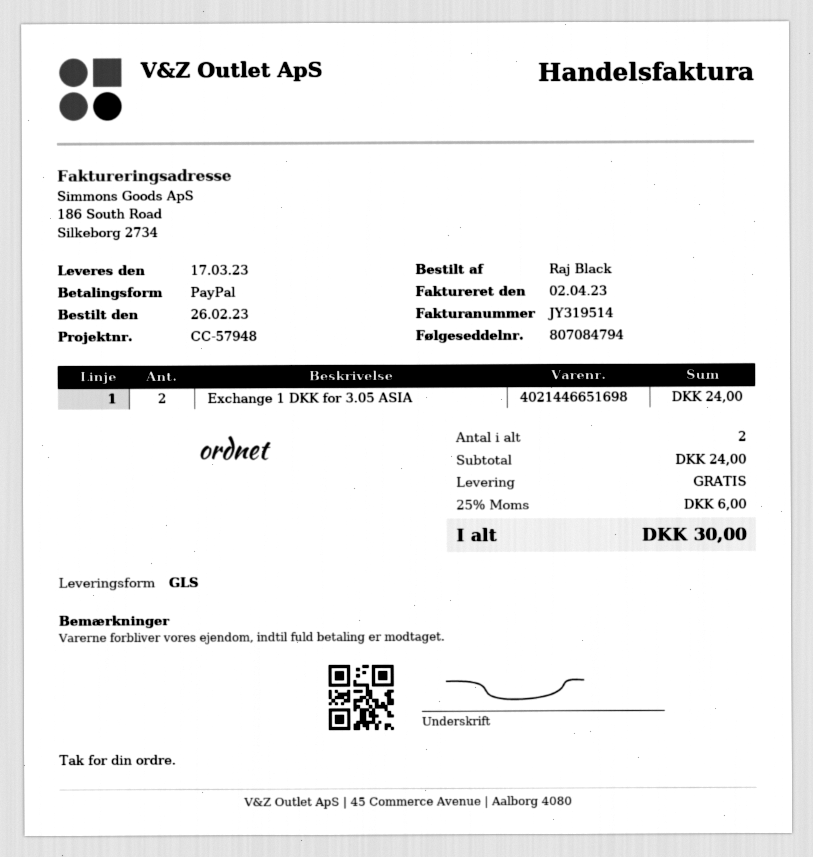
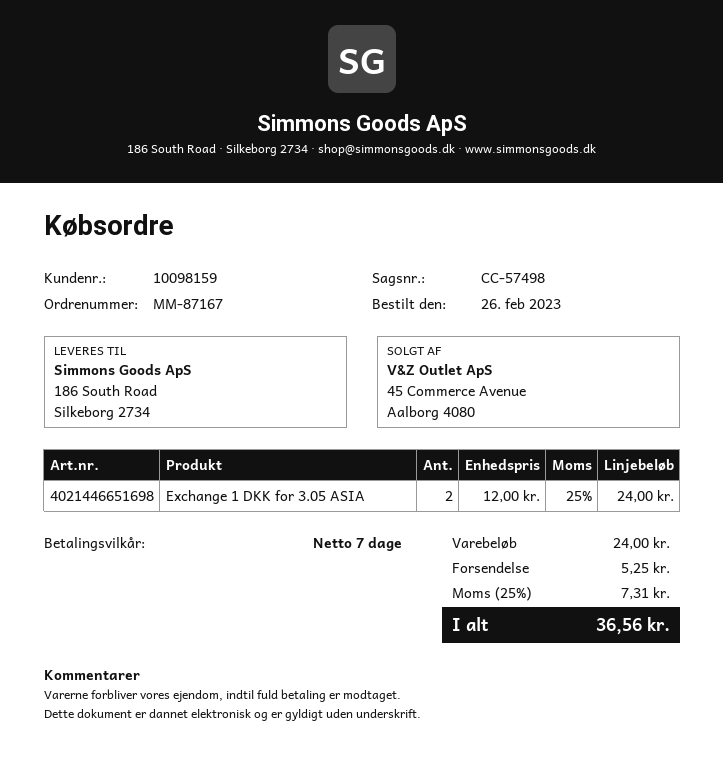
reference: CC-57948 -> CC-57498
shipping: 0.00 -> 5.25
tax: 25% = 6.00 -> 25% = 7.31
total: 30.00 -> 36.56

